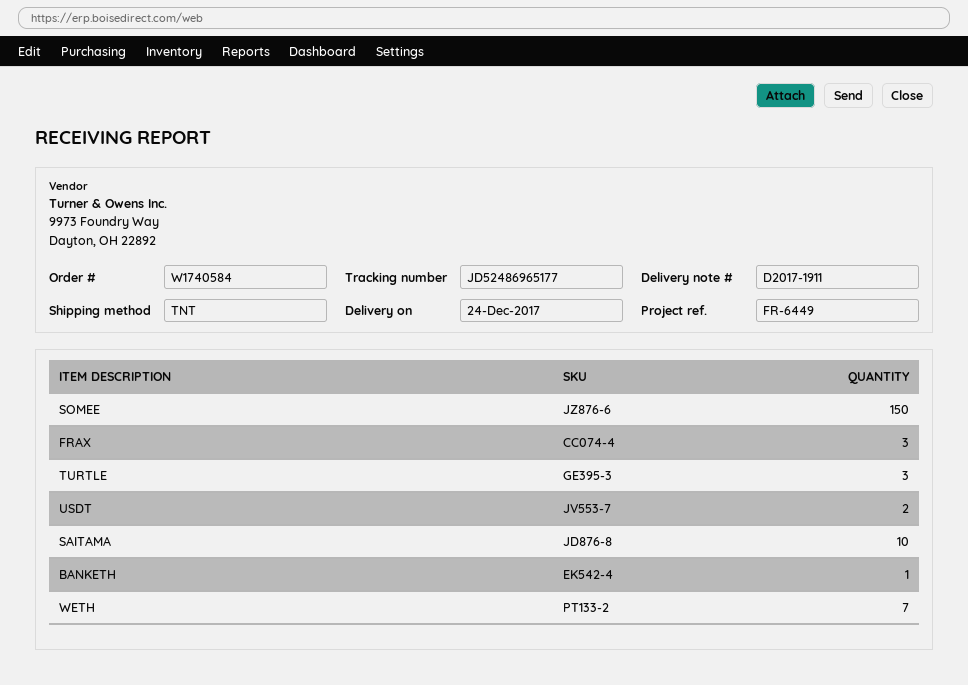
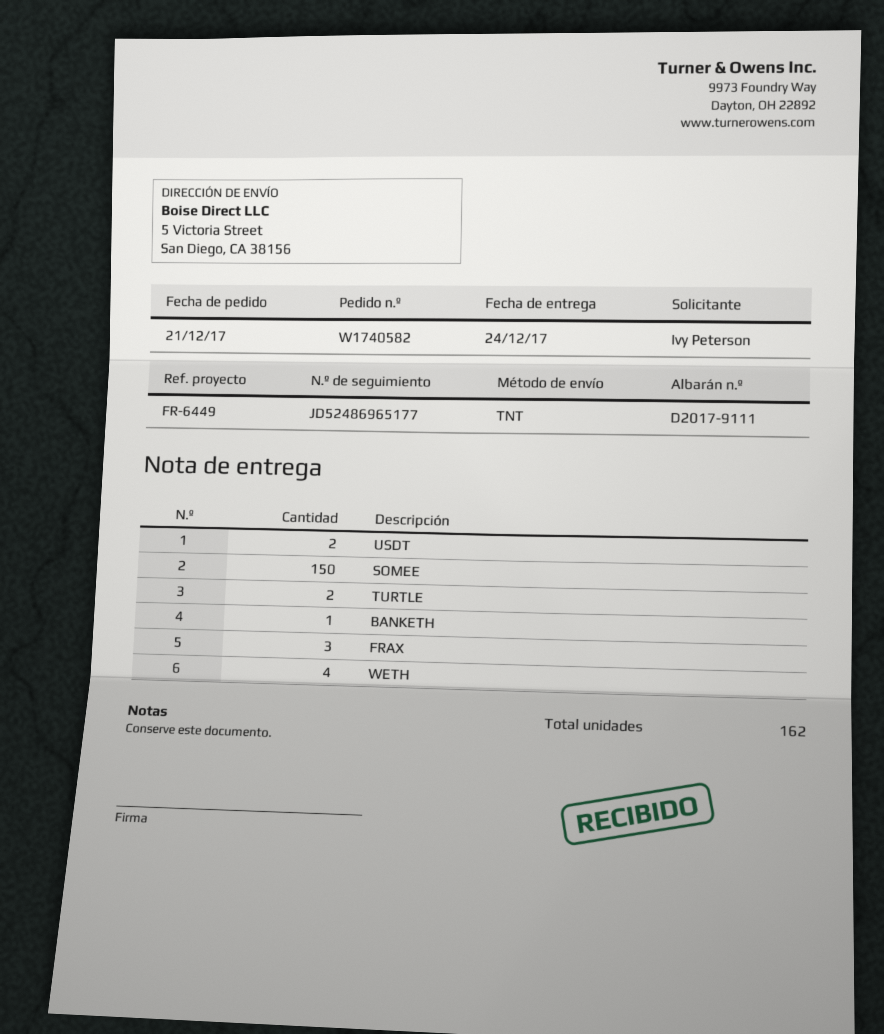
order number: W1740584 -> W1740582
delivery note number: D2017-1911 -> D2017-9111
TURTLE: 3 -> 2
SAITAMA: 10 -> none
WETH: 7 -> 4

